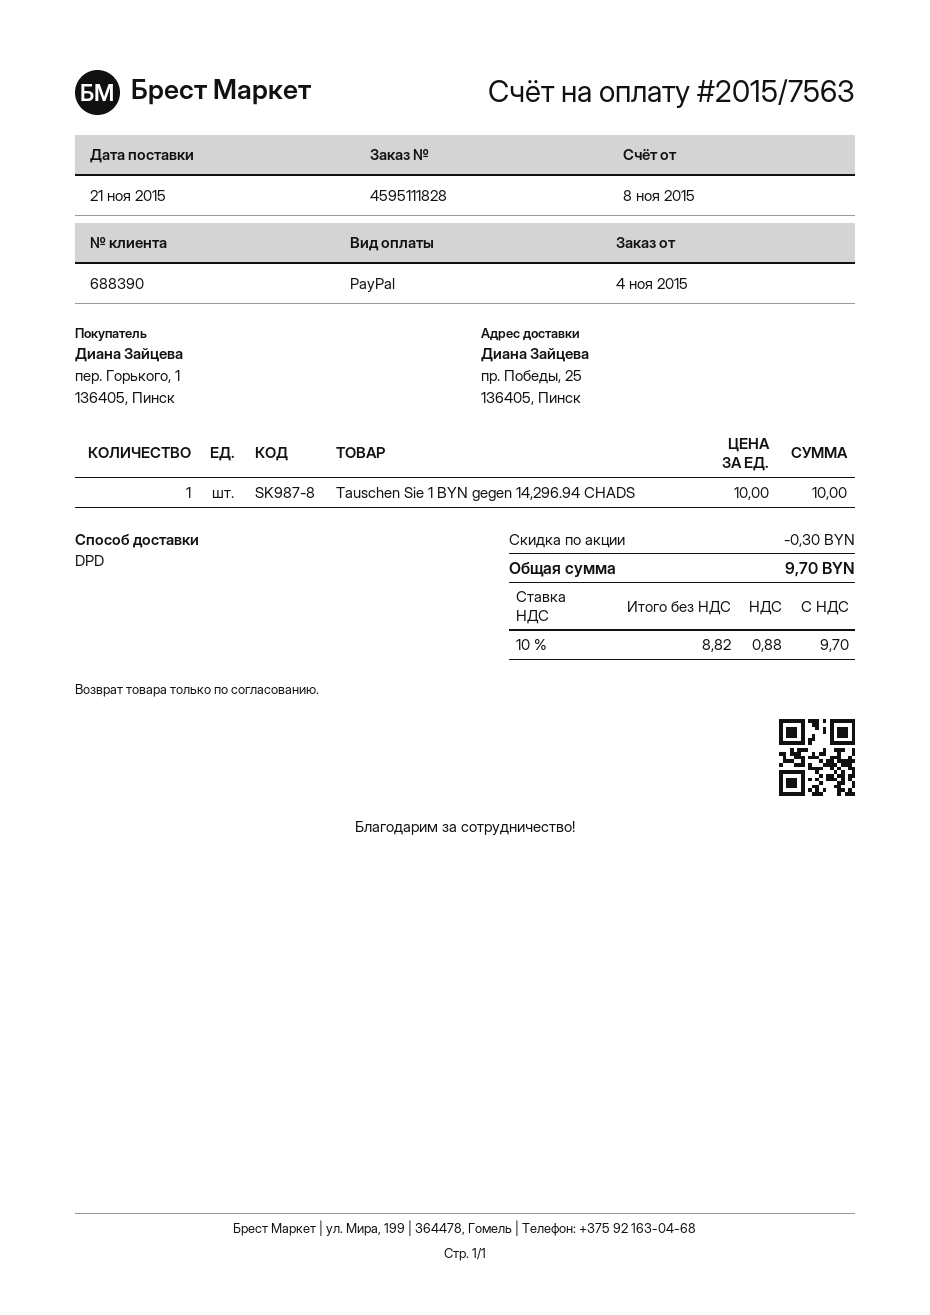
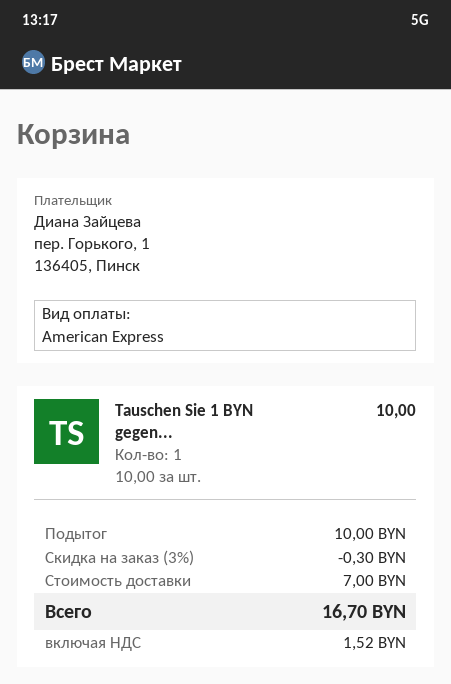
payment method: PayPal -> American Express
shipping: none -> 7.00
tax: 0.88 -> 1.52
total: 9.70 -> 16.70

